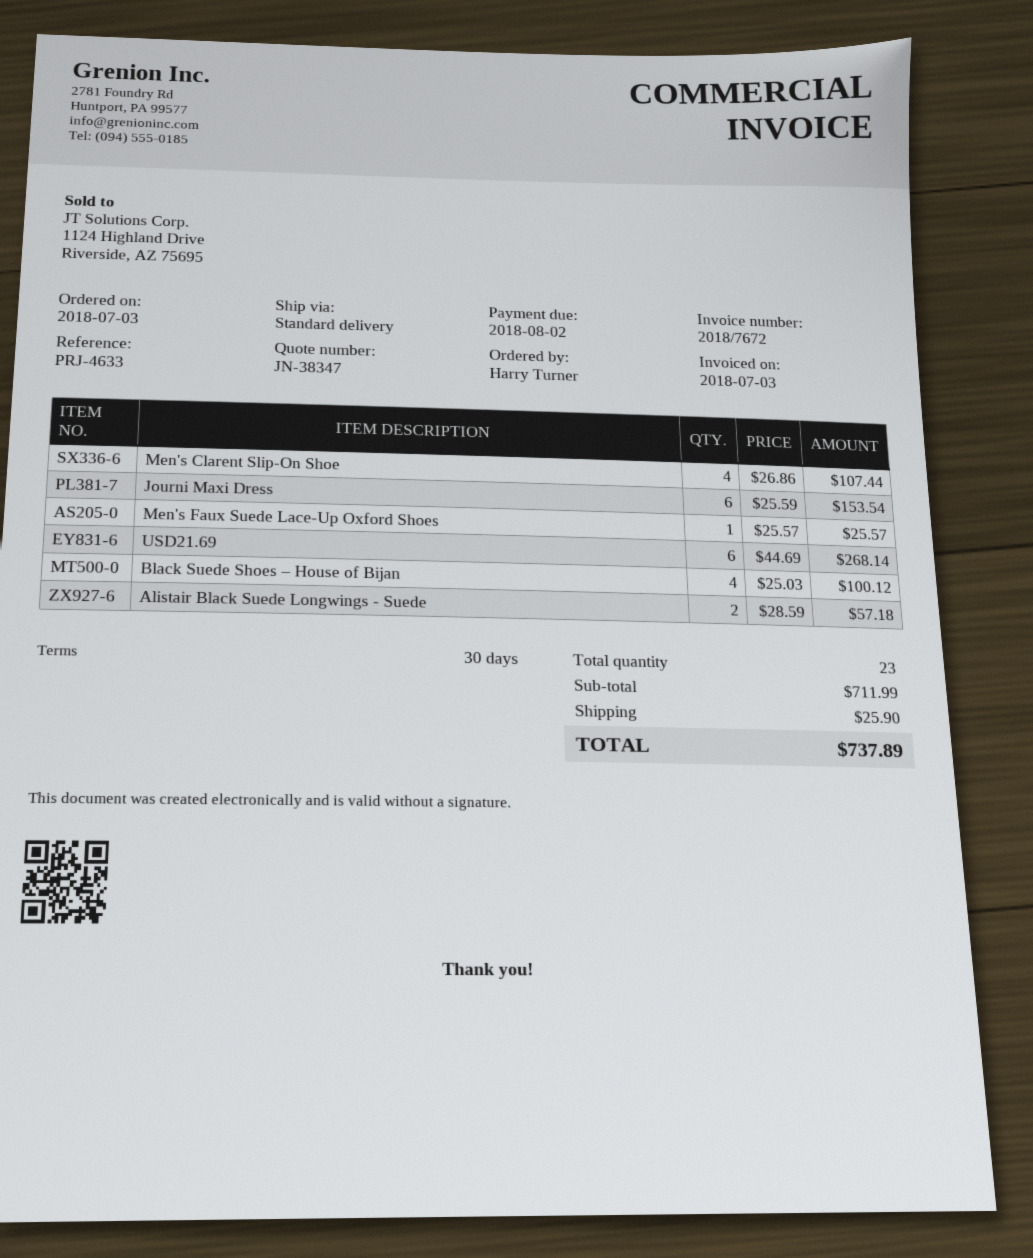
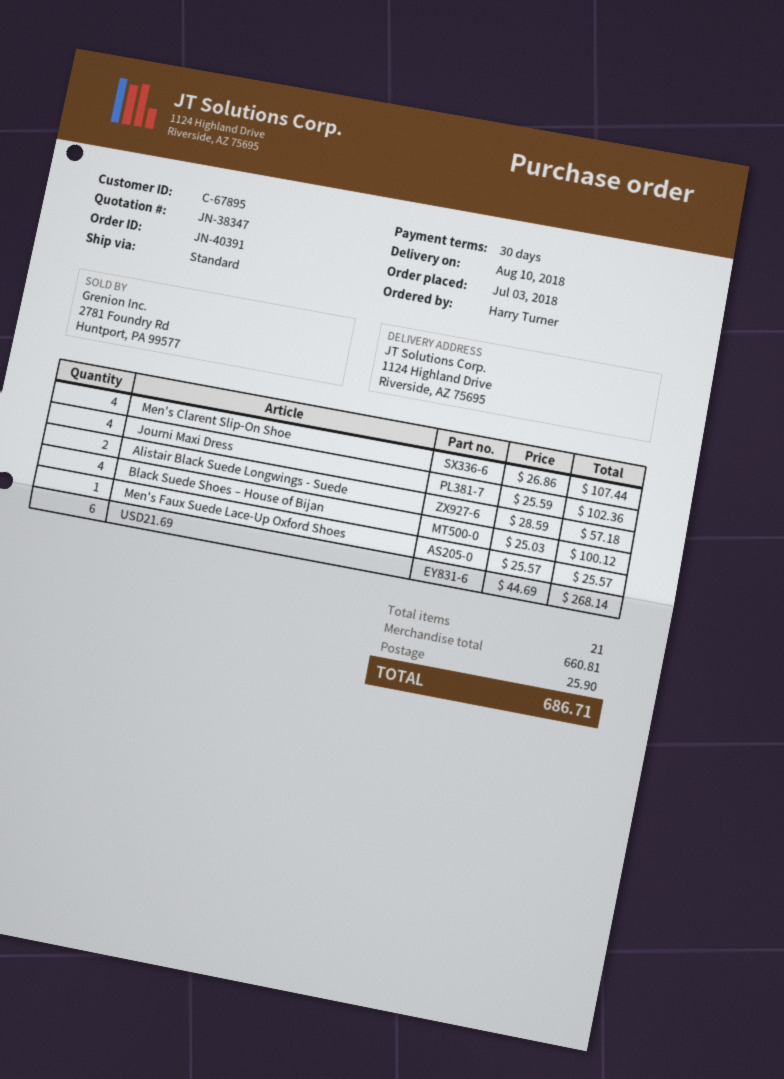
Journi Maxi Dress: 6 x 25.59 = 153.54 -> 4 x 25.59 = 102.36
total quantity: 23 -> 21
subtotal: 711.99 -> 660.81
total: 737.89 -> 686.71

